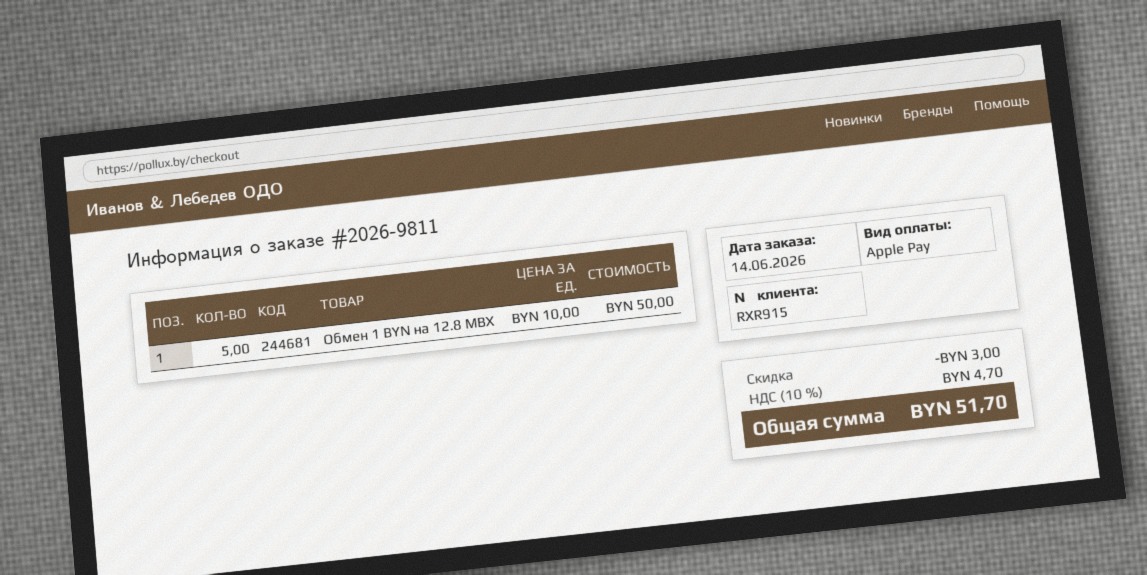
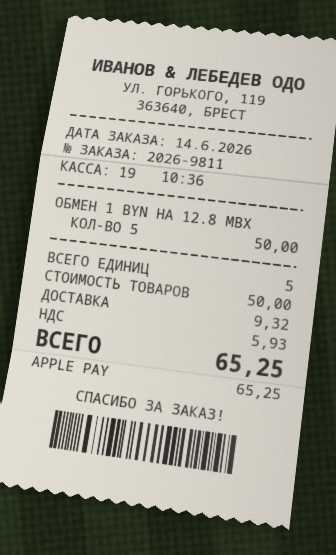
discount: 3.00 -> none
shipping: none -> 9.32
tax: 4.70 -> 5.93
total: 51.70 -> 65.25

